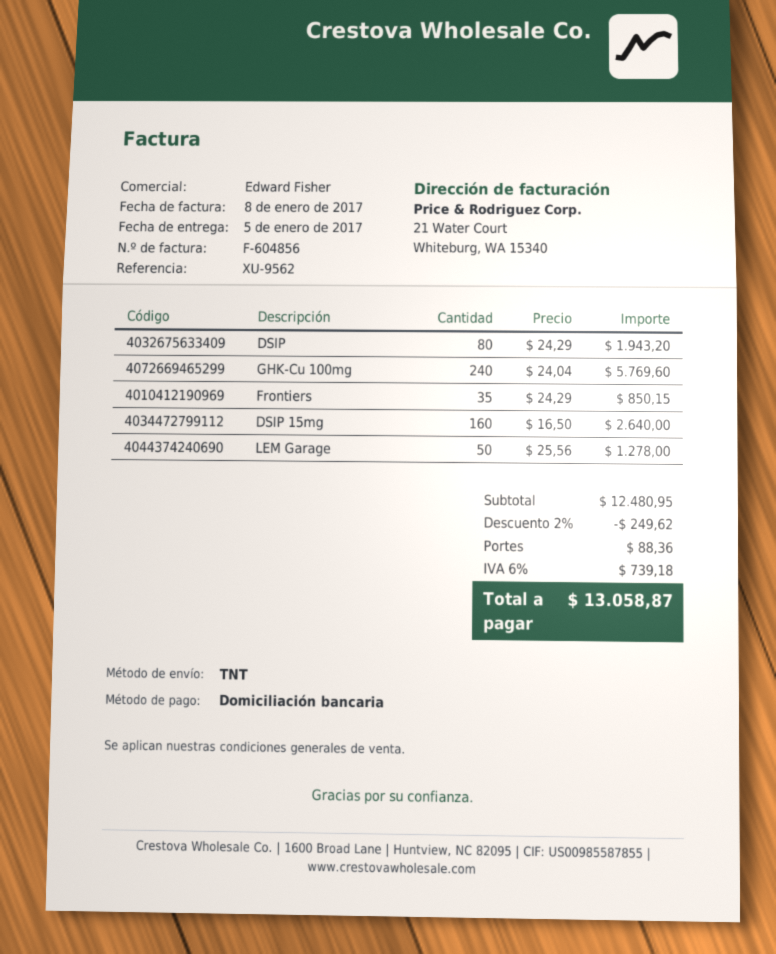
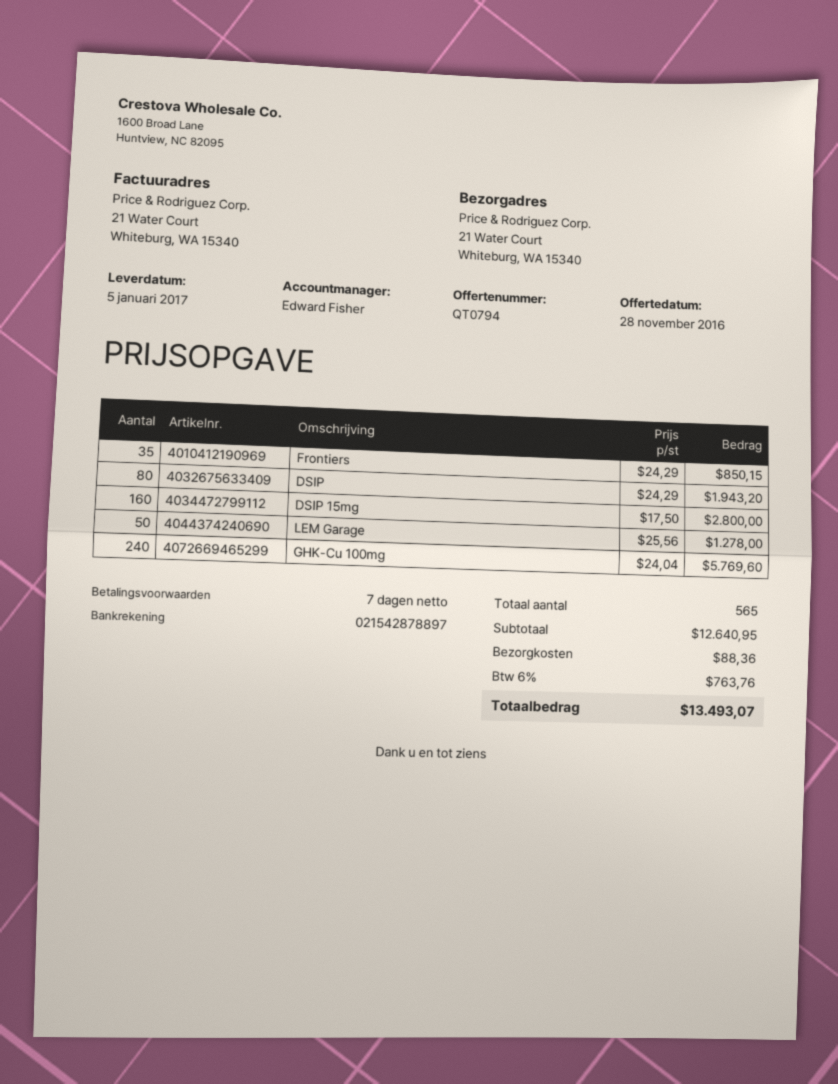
DSIP 15mg: 160 x 16.50 = 2640.00 -> 160 x 17.50 = 2800.00
subtotal: 12480.95 -> 12640.95
discount: 2% = 249.62 -> none
tax: 6% = 739.18 -> 6% = 763.76
total: 13058.87 -> 13493.07

